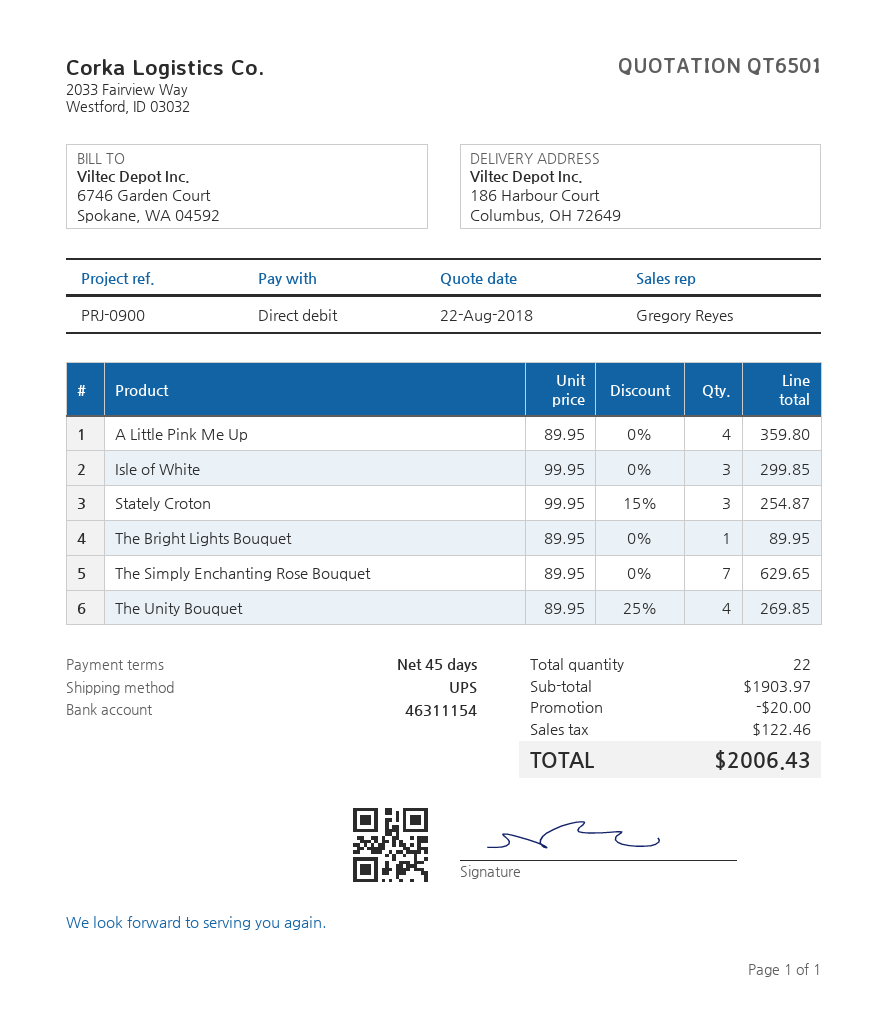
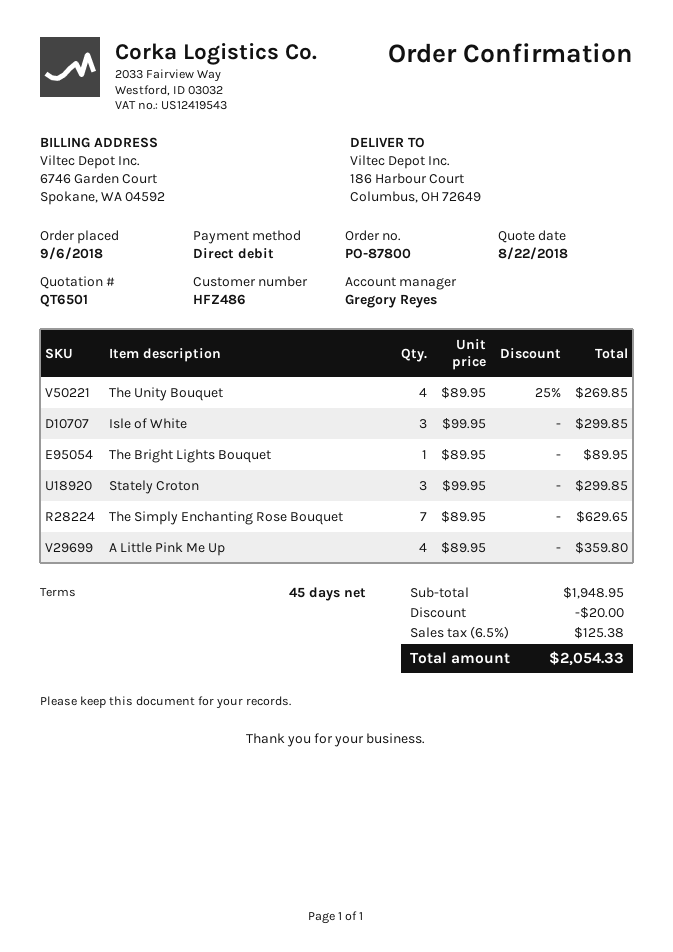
Stately Croton: 3 x 99.95 - 15% = 254.87 -> 3 x 99.95 = 299.85
subtotal: 1903.97 -> 1948.95
tax: 122.46 -> 125.38
total: 2006.43 -> 2054.33

